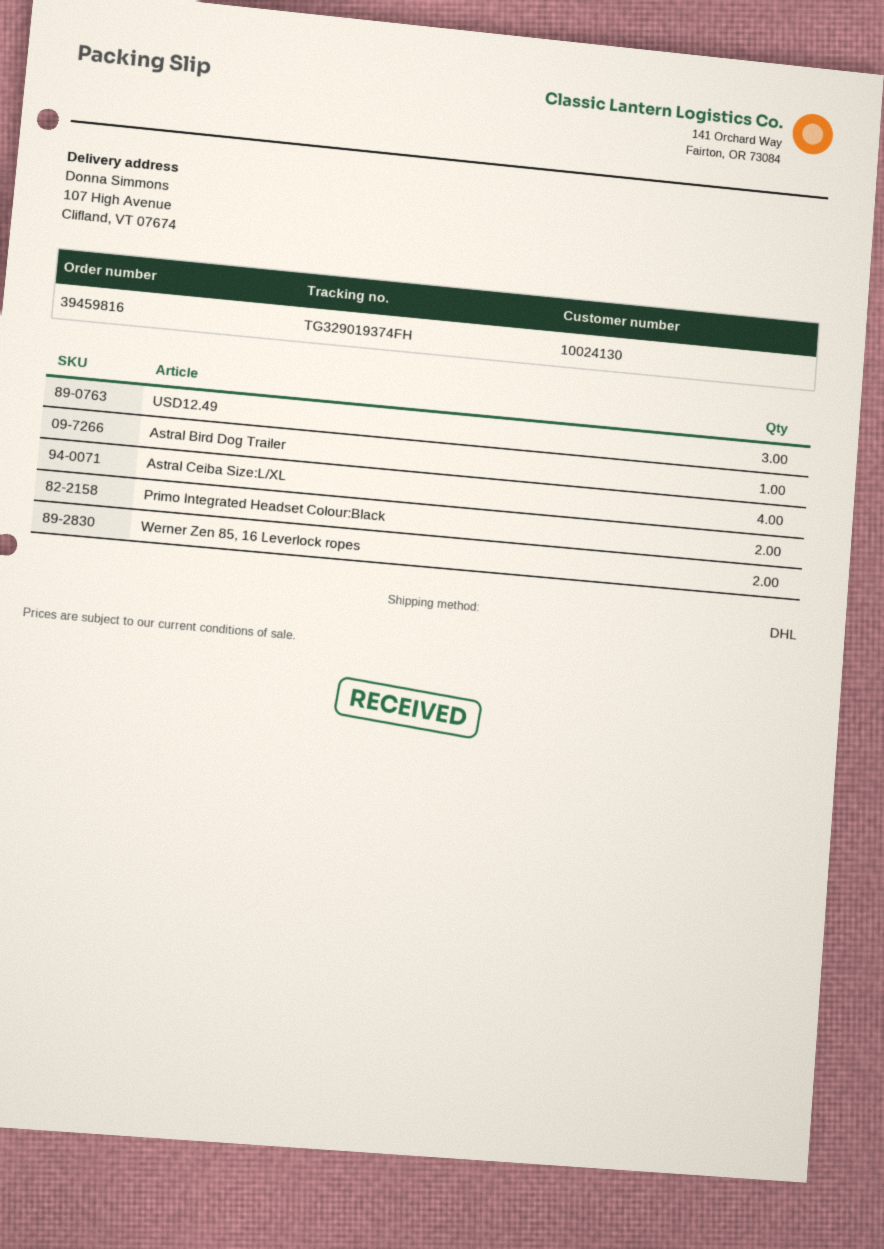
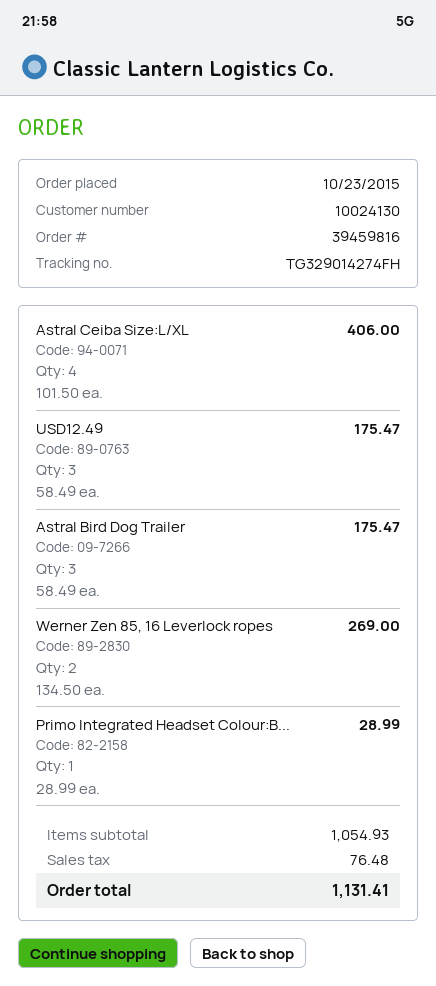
tracking number: TG329019374FH -> TG329014274FH
Astral Bird Dog Trailer: 1 -> 3
Primo Integrated Headset Colour:Black: 2 -> 1

